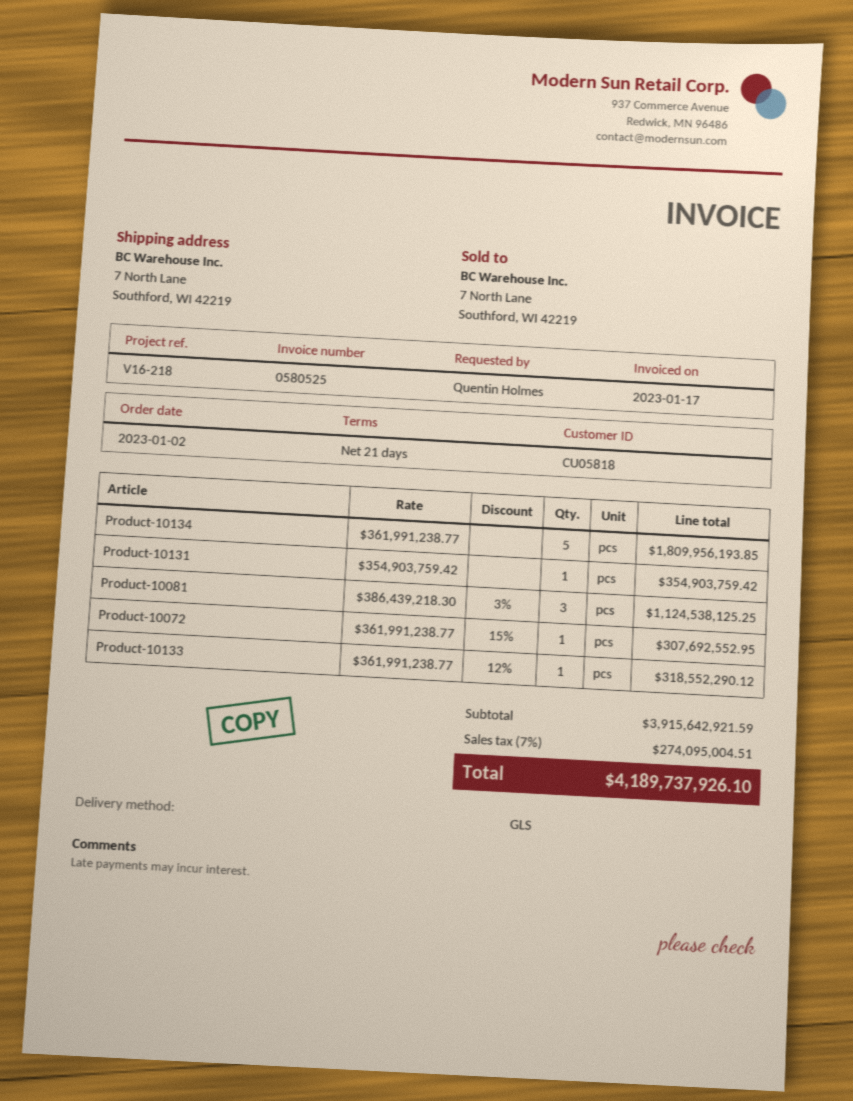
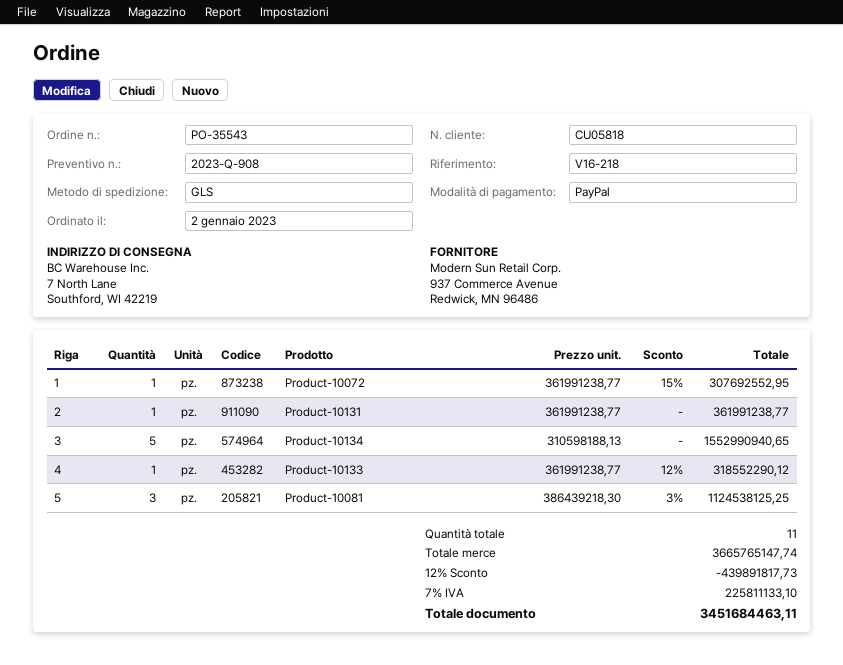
Product-10134: 5 x 361991238.77 = 1809956193.85 -> 5 x 310598188.13 = 1552990940.65
Product-10131: 1 x 354903759.42 = 354903759.42 -> 1 x 361991238.77 = 361991238.77
subtotal: 3915642921.59 -> 3665765147.74
discount: none -> 12% = 439891817.73
tax: 7% = 274095004.51 -> 7% = 225811133.10
total: 4189737926.10 -> 3451684463.11

